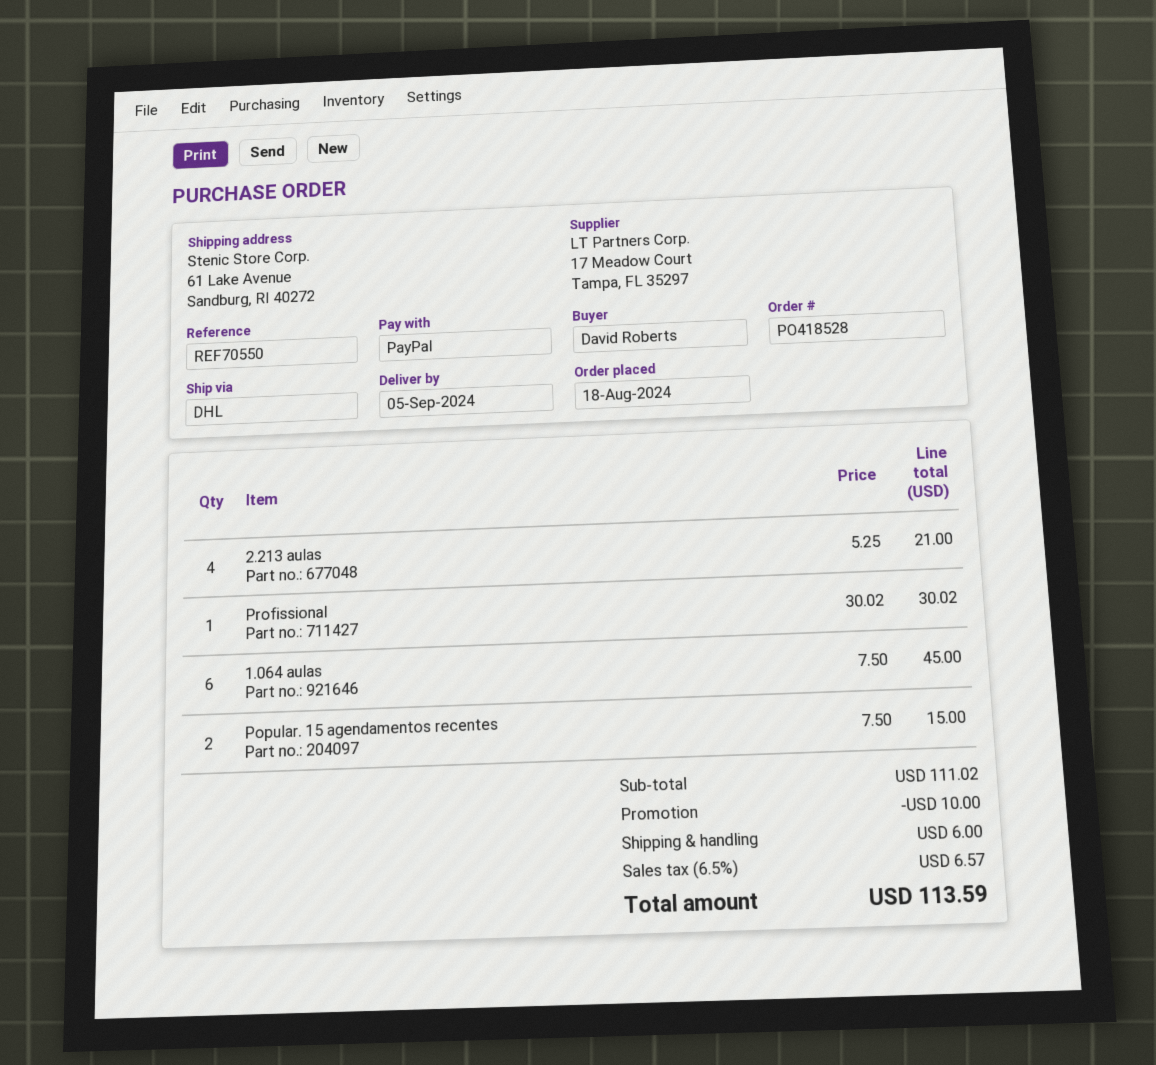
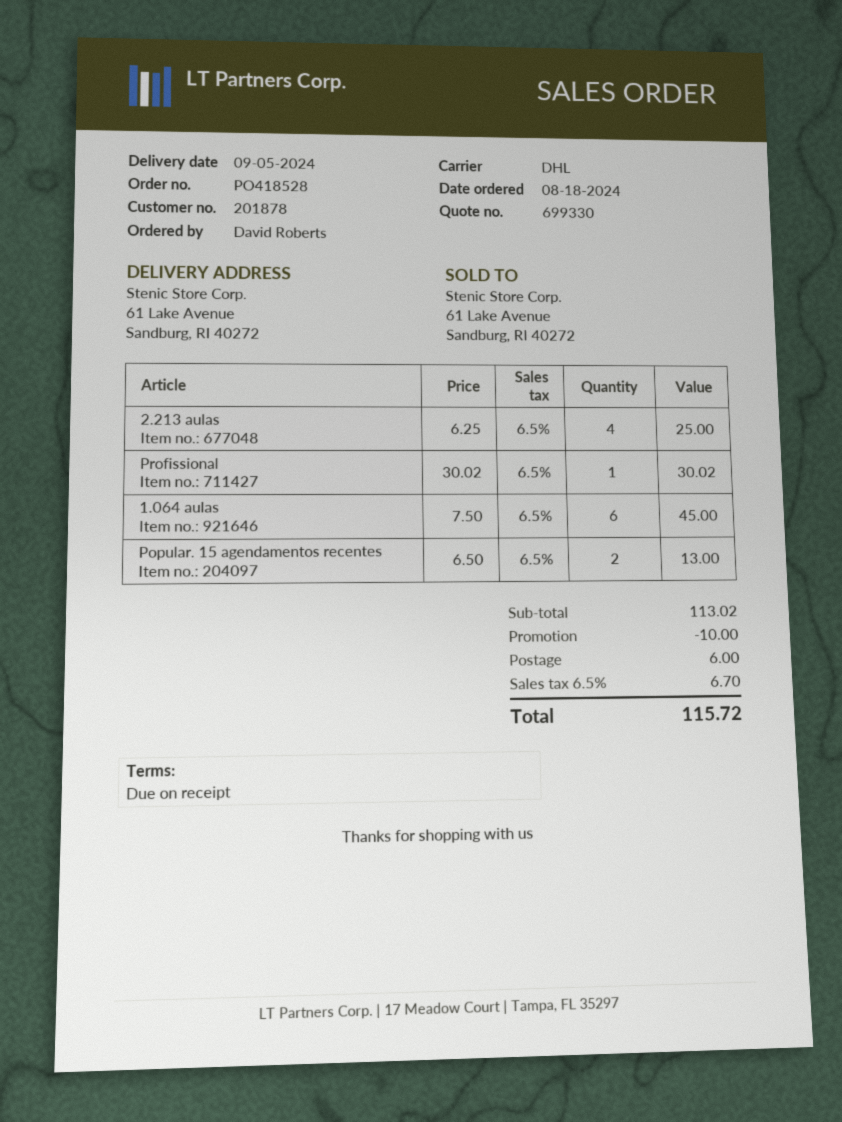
2.213 aulas: 4 x 5.25 = 21.00 -> 4 x 6.25 = 25.00
Popular. 15 agendamentos recentes: 2 x 7.50 = 15.00 -> 2 x 6.50 = 13.00
subtotal: 111.02 -> 113.02
tax: 6.5% = 6.57 -> 6.5% = 6.70
total: 113.59 -> 115.72

